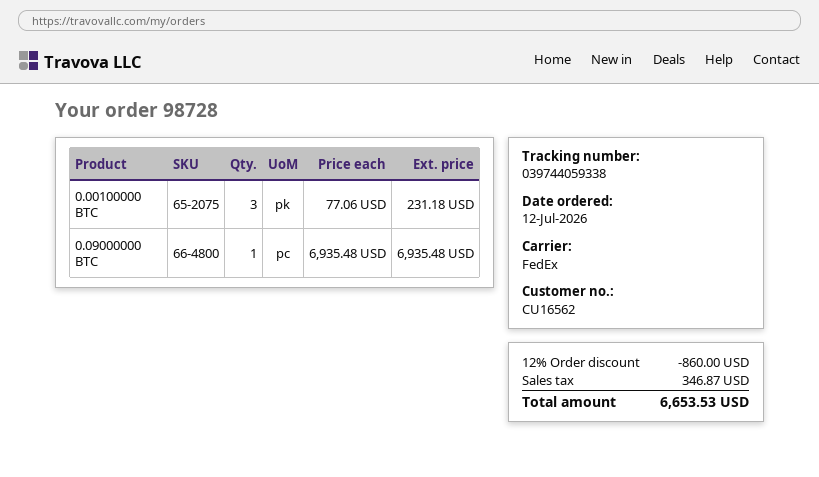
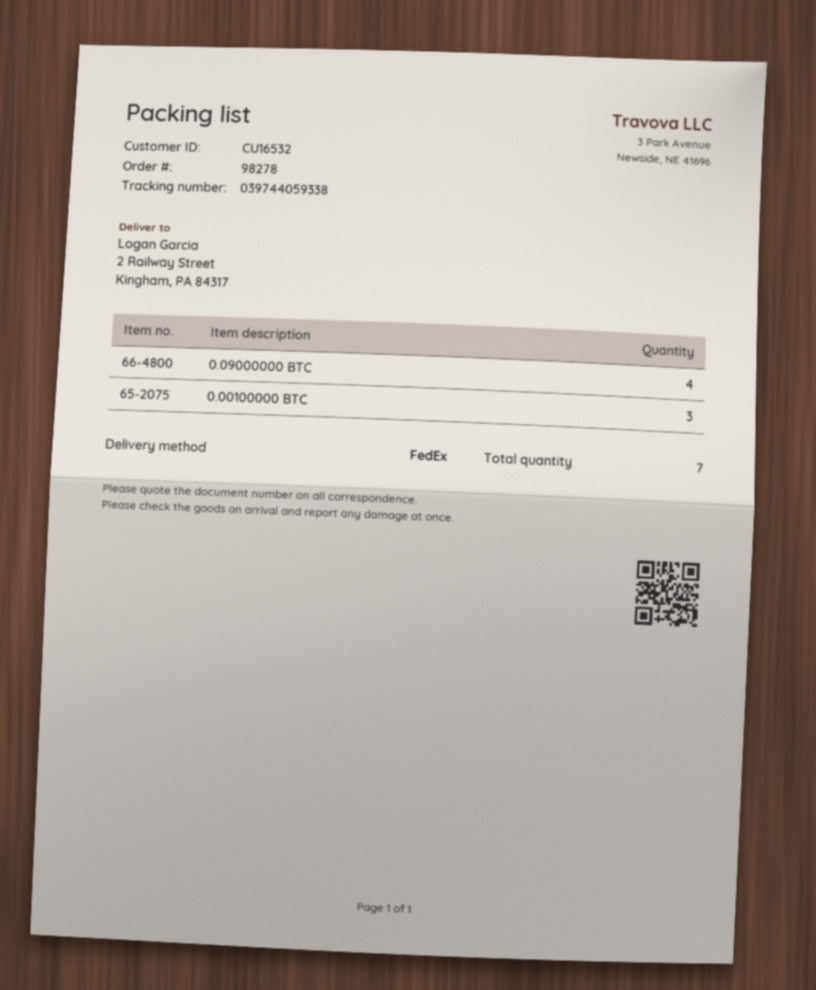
order number: 98728 -> 98278
customer number: CU16562 -> CU16532
0.09000000 BTC: 1 -> 4

